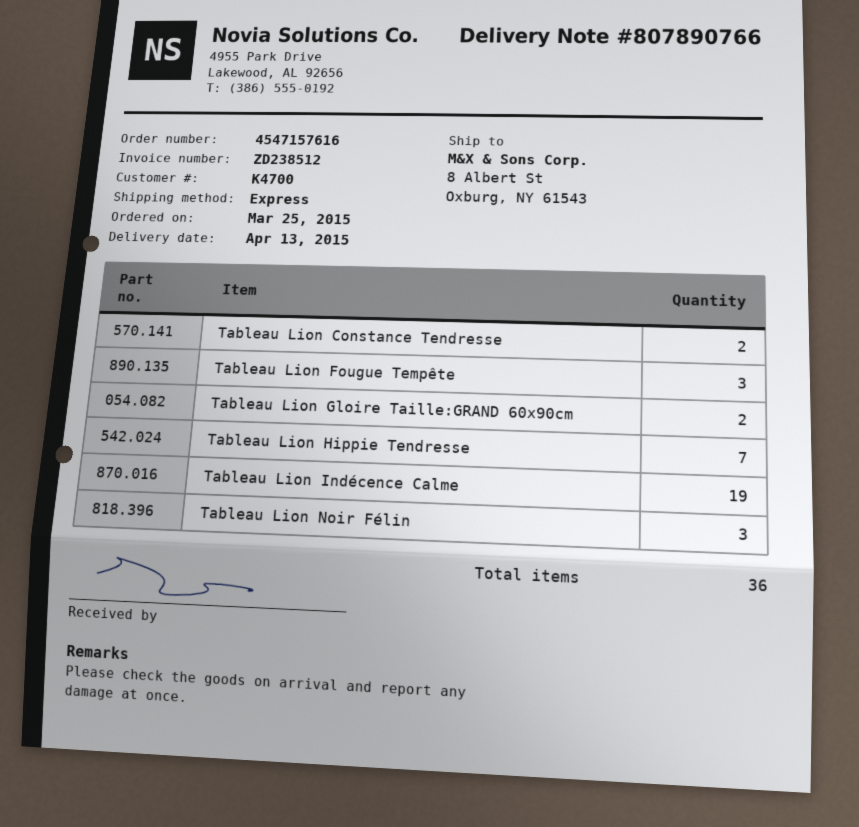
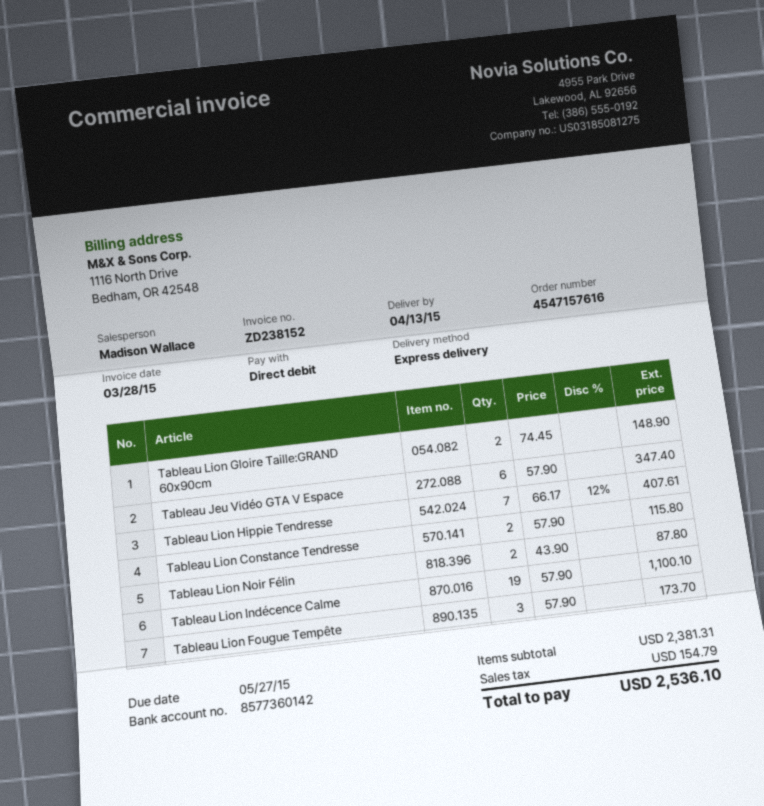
invoice number: ZD238512 -> ZD238152
Tableau Lion Noir Félin: 3 -> 2
Tableau Jeu Vidéo GTA V Espace: none -> 6

